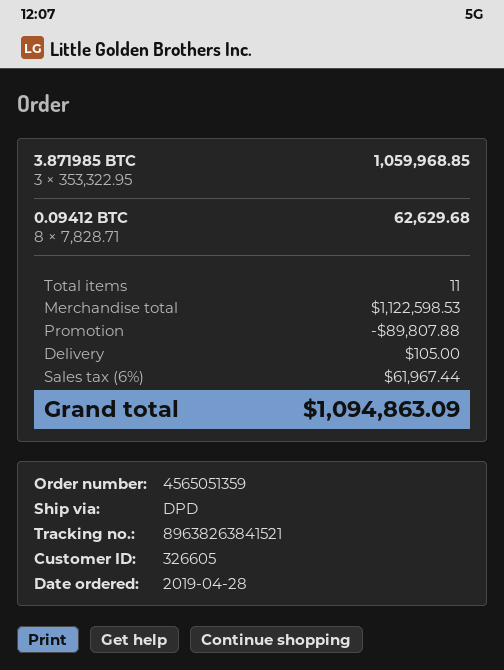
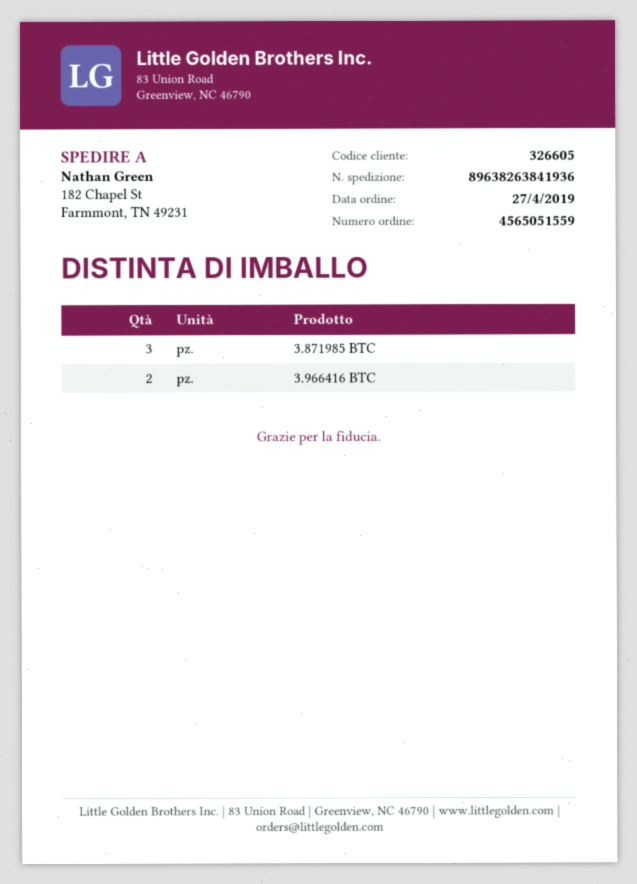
order number: 4565051359 -> 4565051559
order date: 2019-04-28 -> 2019-04-27
tracking number: 89638263841521 -> 89638263841936
0.09412 BTC: 8 -> none
3.966416 BTC: none -> 2

